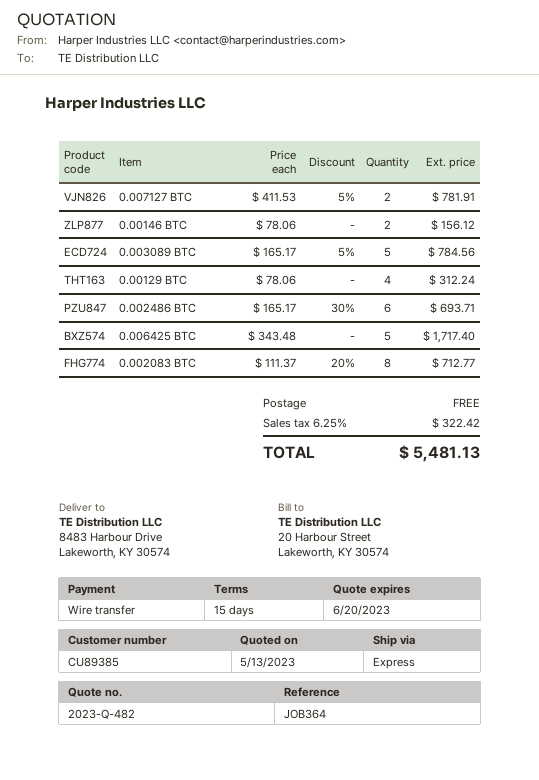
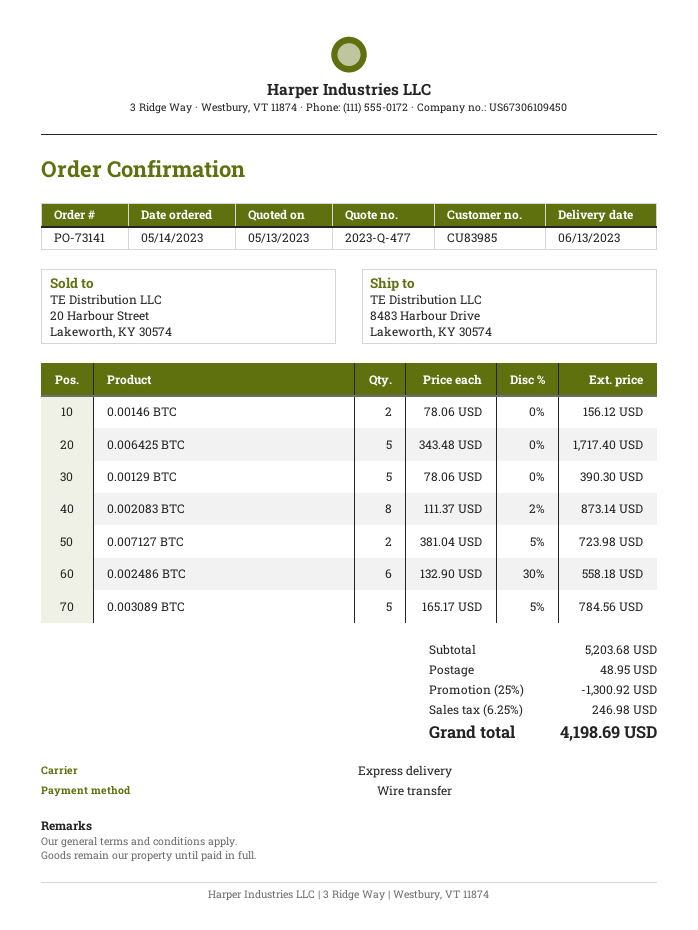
quote number: 2023-Q-482 -> 2023-Q-477
customer number: CU89385 -> CU83985
0.007127 BTC: 2 x 411.53 - 5% = 781.91 -> 2 x 381.04 - 5% = 723.98
0.00129 BTC: 4 x 78.06 = 312.24 -> 5 x 78.06 = 390.30
0.002486 BTC: 6 x 165.17 - 30% = 693.71 -> 6 x 132.90 - 30% = 558.18
0.002083 BTC: 8 x 111.37 - 20% = 712.77 -> 8 x 111.37 - 2% = 873.14
discount: none -> 25% = 1300.92
shipping: 0.00 -> 48.95
tax: 6.25% = 322.42 -> 6.25% = 246.98
total: 5481.13 -> 4198.69

